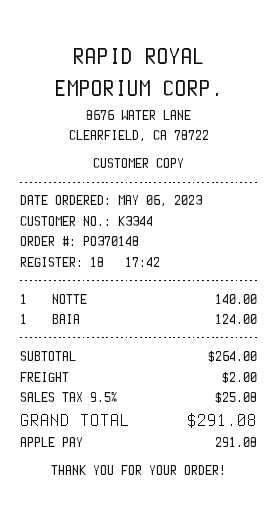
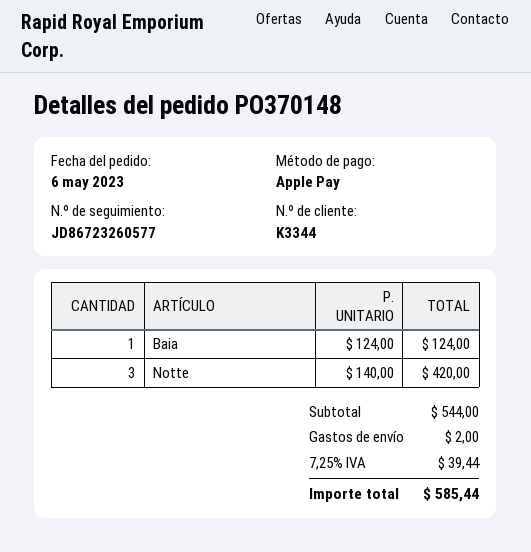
NOTTE: 1 for 140.00 -> 3 for 420.00
subtotal: 264.00 -> 544.00
tax: 9.5% = 25.08 -> 7.25% = 39.44
total: 291.08 -> 585.44

